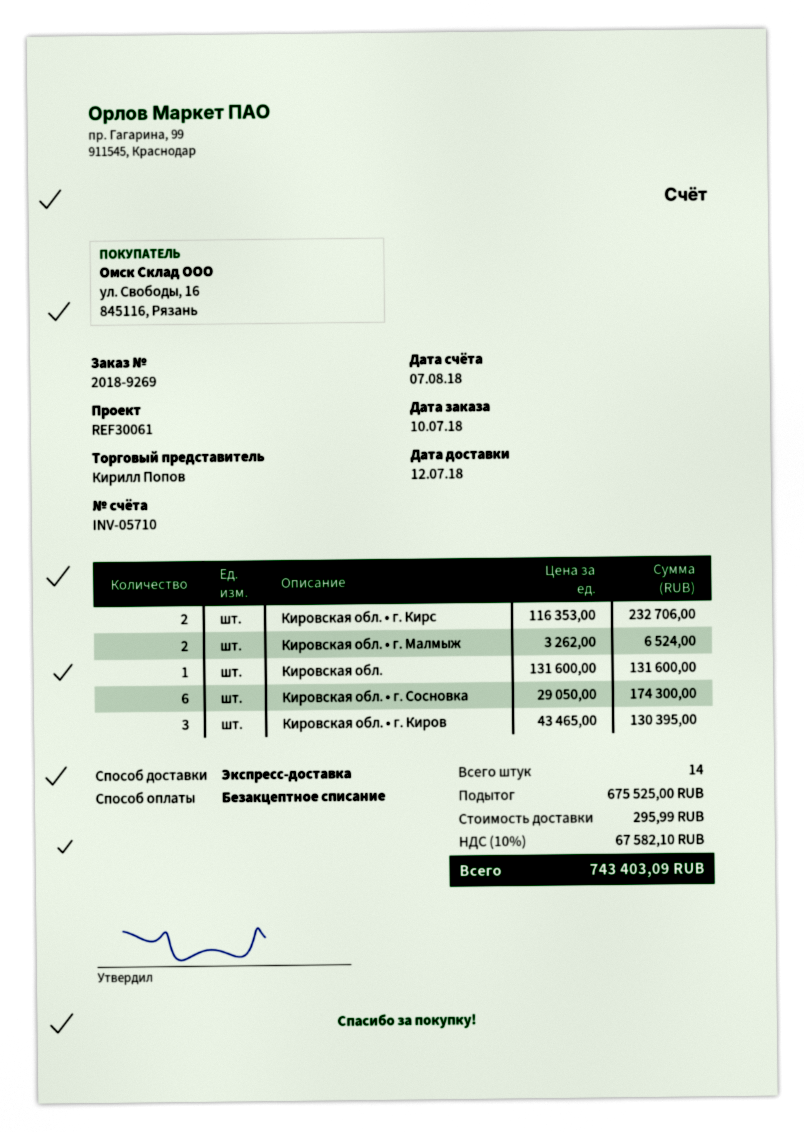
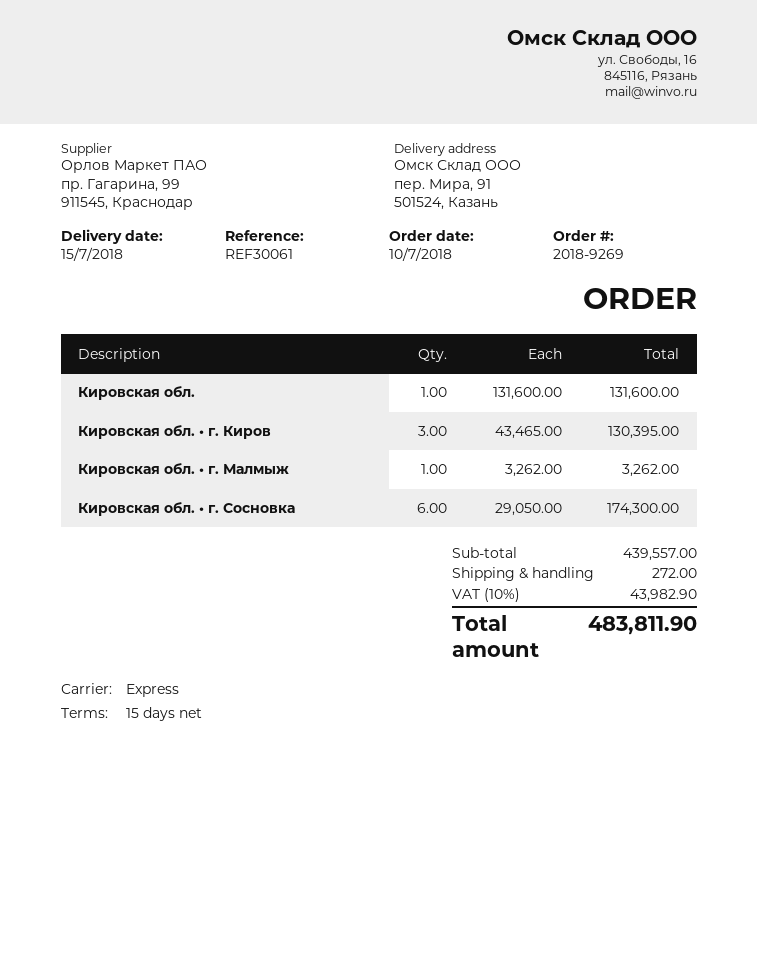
delivery date: 2018-07-12 -> 2018-07-15
Кировская обл. • г. Кирс: 2 x 116353.00 = 232706.00 -> none
Кировская обл. • г. Малмыж: 2 x 3262.00 = 6524.00 -> 1 x 3262.00 = 3262.00
subtotal: 675525.00 -> 439557.00
shipping: 295.99 -> 272.00
tax: 10% = 67582.10 -> 10% = 43982.90
total: 743403.09 -> 483811.90

